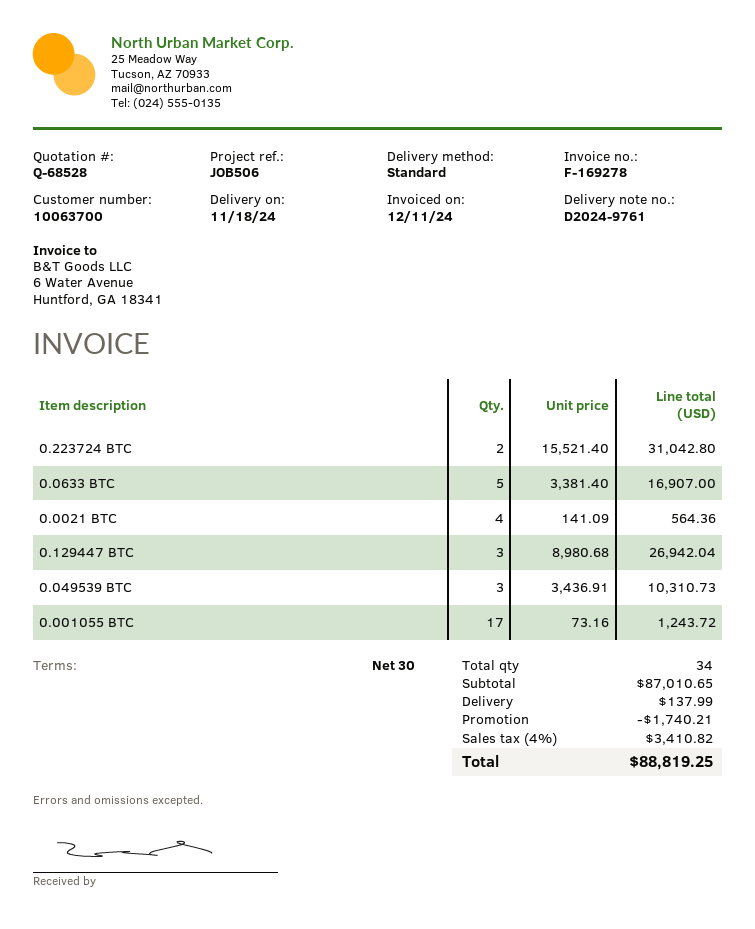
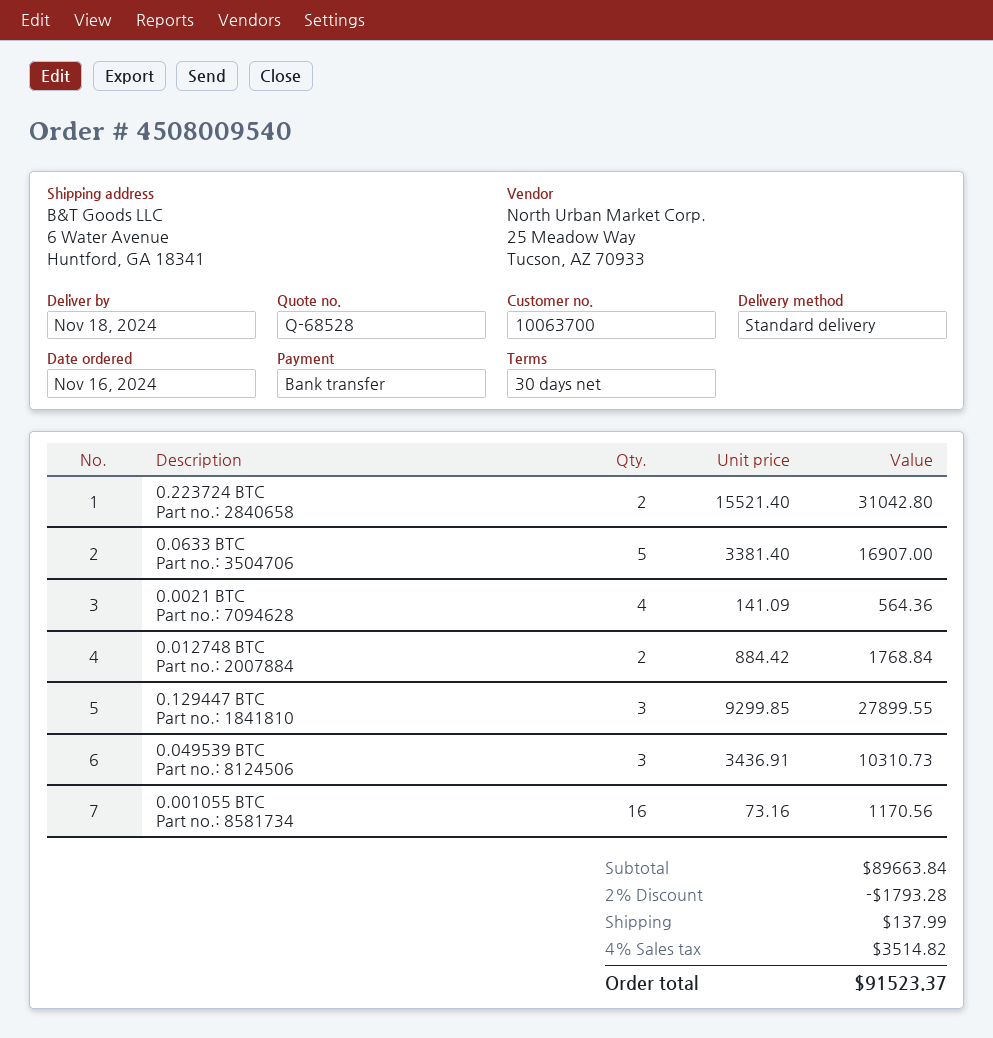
0.129447 BTC: 3 x 8980.68 = 26942.04 -> 3 x 9299.85 = 27899.55
0.001055 BTC: 17 x 73.16 = 1243.72 -> 16 x 73.16 = 1170.56
0.012748 BTC: none -> 2 x 884.42 = 1768.84
subtotal: 87010.65 -> 89663.84
discount: 1740.21 -> 1793.28
tax: 4% = 3410.82 -> 4% = 3514.82
total: 88819.25 -> 91523.37

